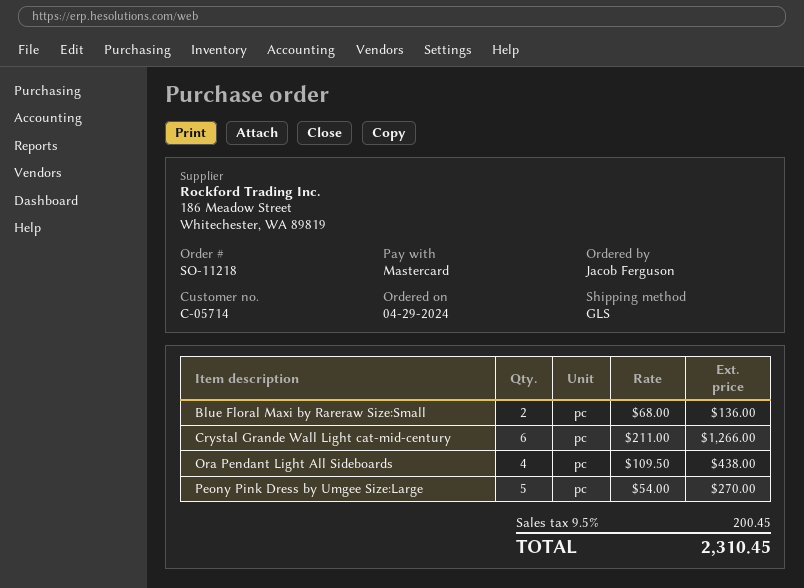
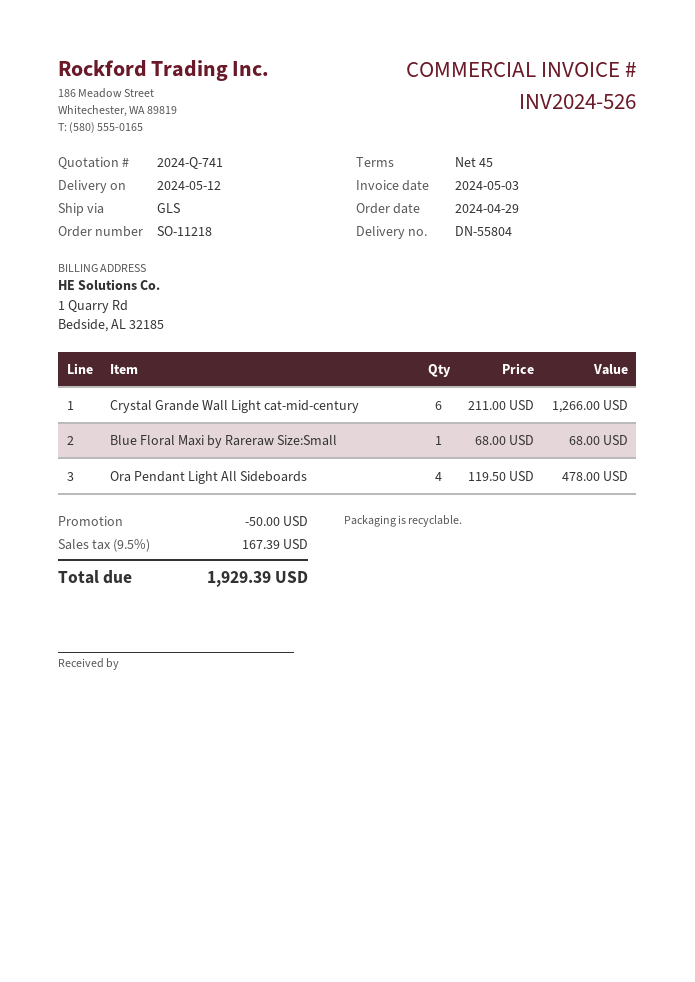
Blue Floral Maxi by Rareraw Size:Small: 2 x 68.00 = 136.00 -> 1 x 68.00 = 68.00
Ora Pendant Light All Sideboards: 4 x 109.50 = 438.00 -> 4 x 119.50 = 478.00
Peony Pink Dress by Umgee Size:Large: 5 x 54.00 = 270.00 -> none
discount: none -> 50.00
tax: 9.5% = 200.45 -> 9.5% = 167.39
total: 2310.45 -> 1929.39

